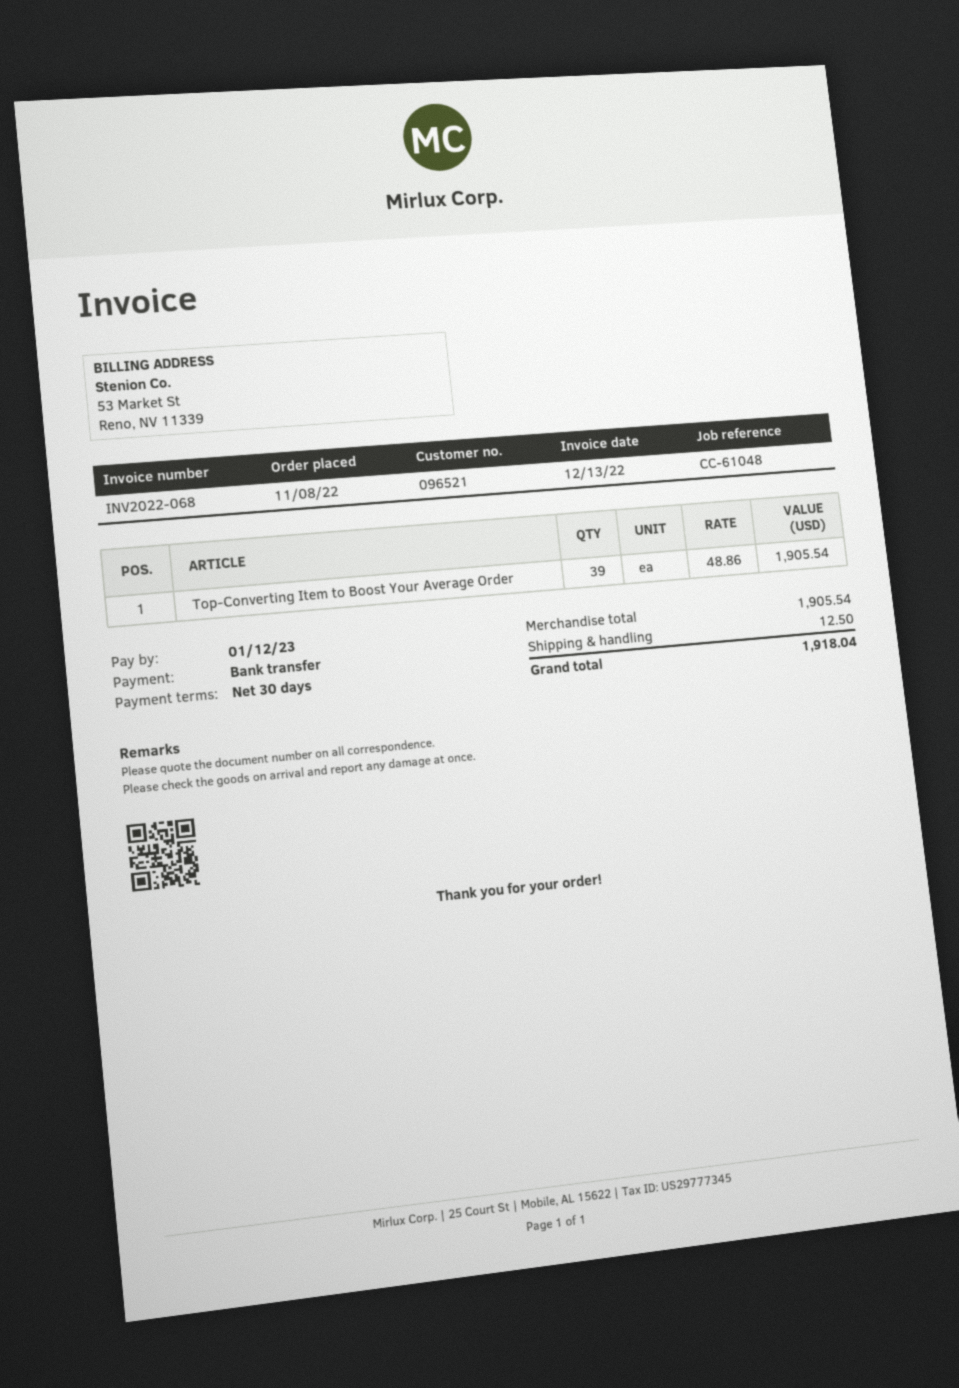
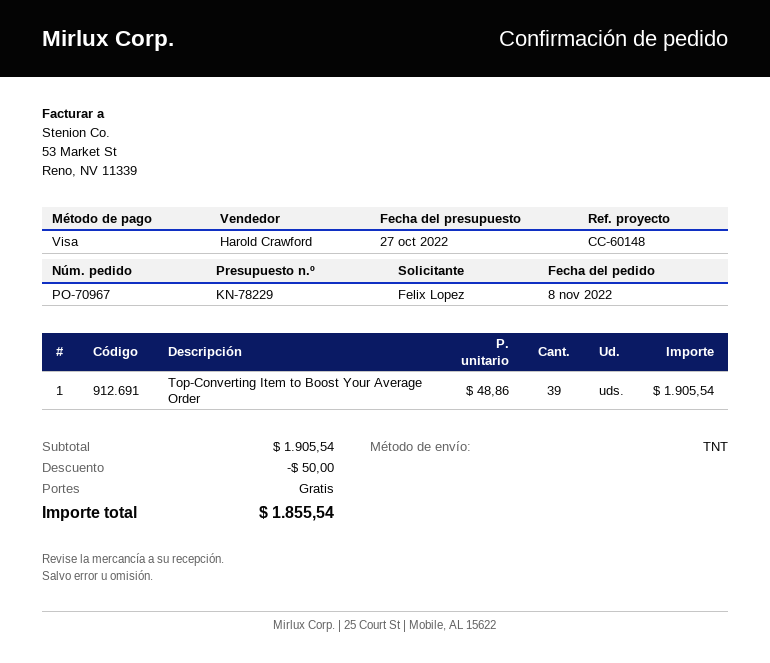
reference: CC-61048 -> CC-60148
payment method: bank transfer -> Visa
discount: none -> 50.00
shipping: 12.50 -> 0.00
total: 1918.04 -> 1855.54

